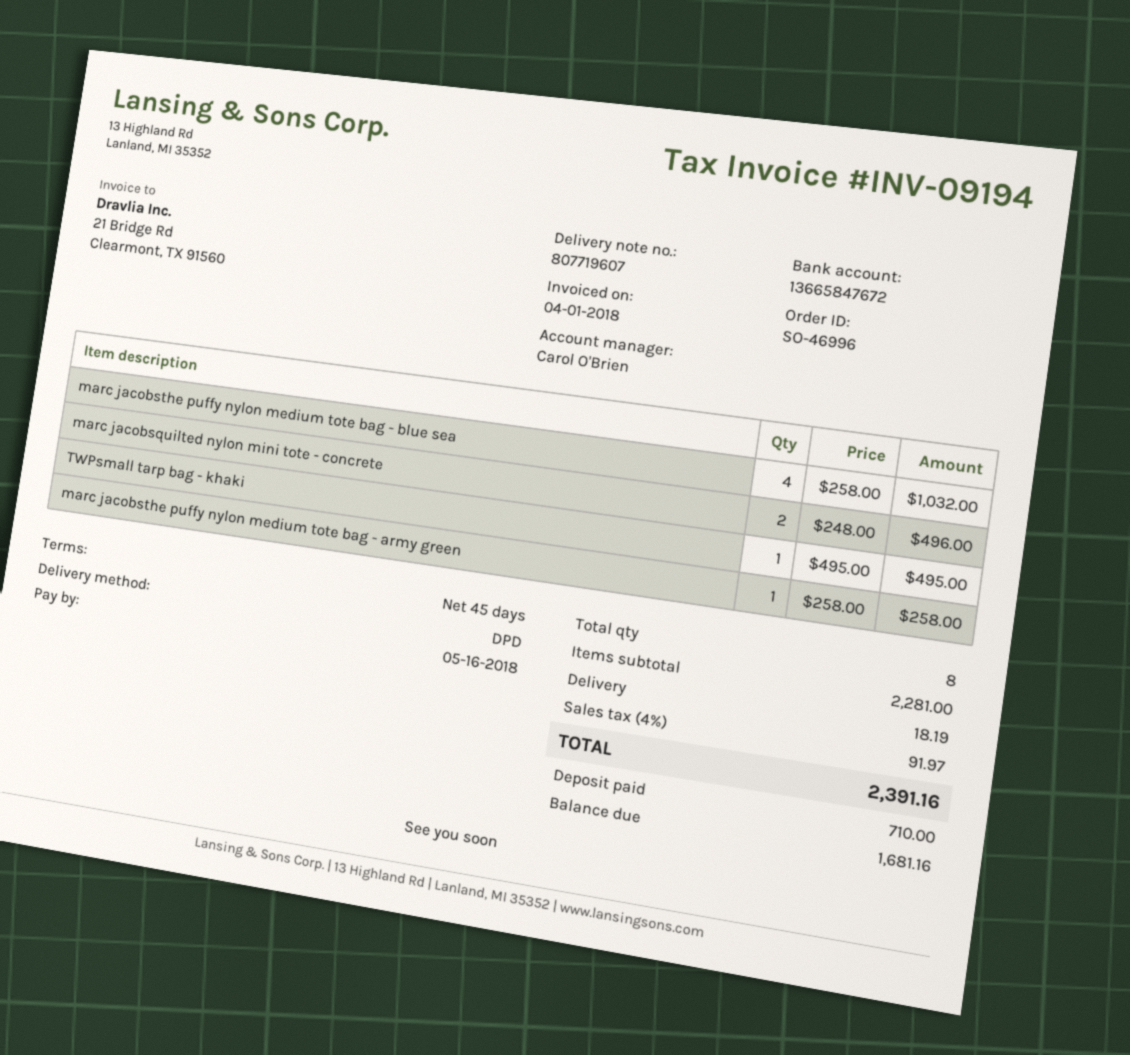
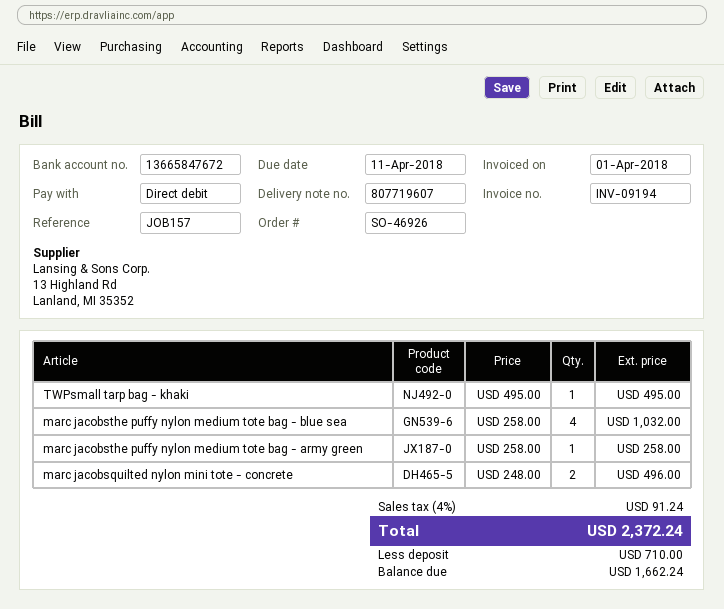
order number: SO-46996 -> SO-46926
due date: 2018-05-16 -> 2018-04-11
shipping: 18.19 -> none
tax: 4% = 91.97 -> 4% = 91.24
total: 2391.16 -> 2372.24
balance: 1681.16 -> 1662.24

